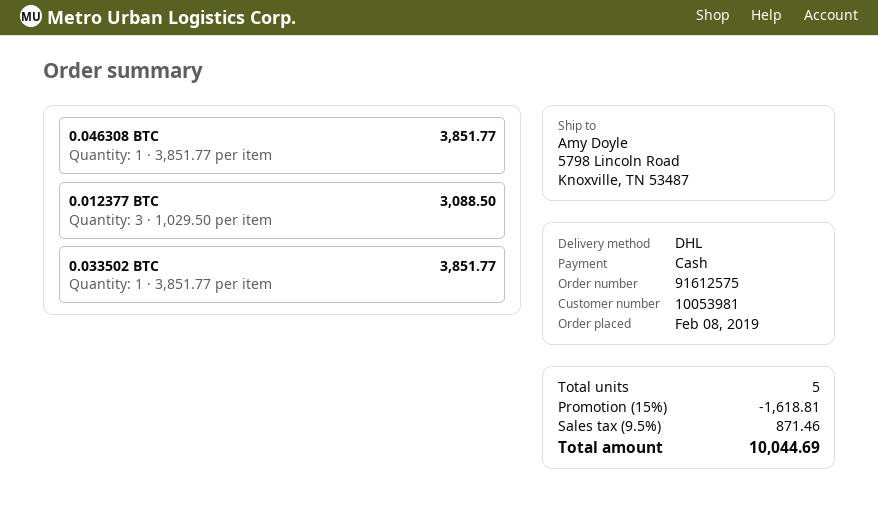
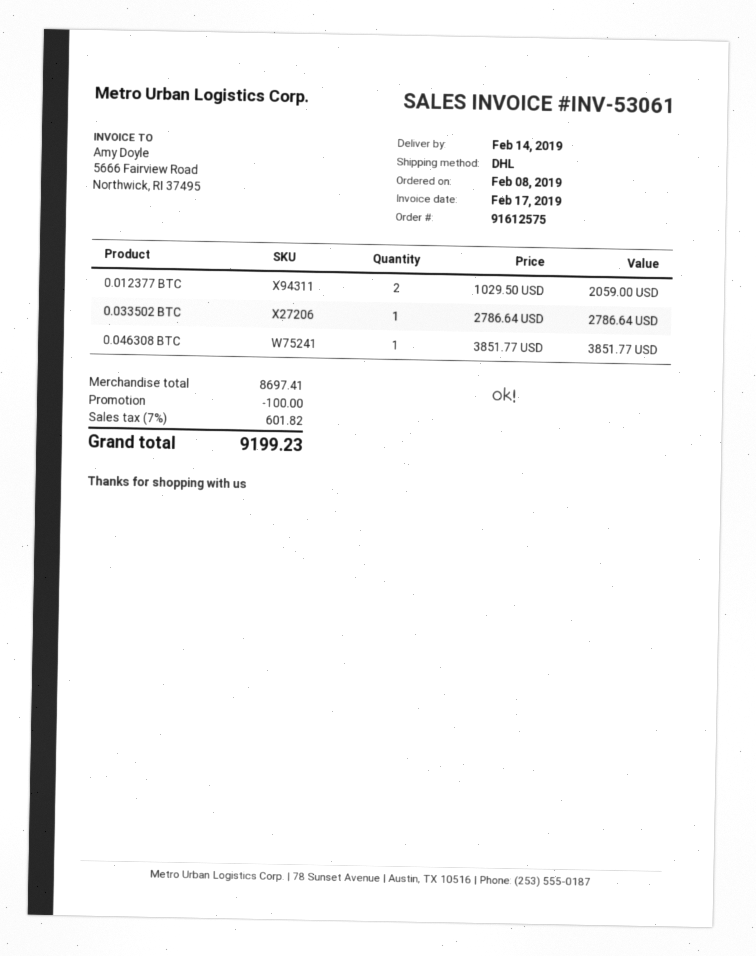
0.012377 BTC: 3 x 1029.50 = 3088.50 -> 2 x 1029.50 = 2059.00
0.033502 BTC: 1 x 3851.77 = 3851.77 -> 1 x 2786.64 = 2786.64
discount: 1618.81 -> 100.00
tax: 9.5% = 871.46 -> 7% = 601.82
total: 10044.69 -> 9199.23

